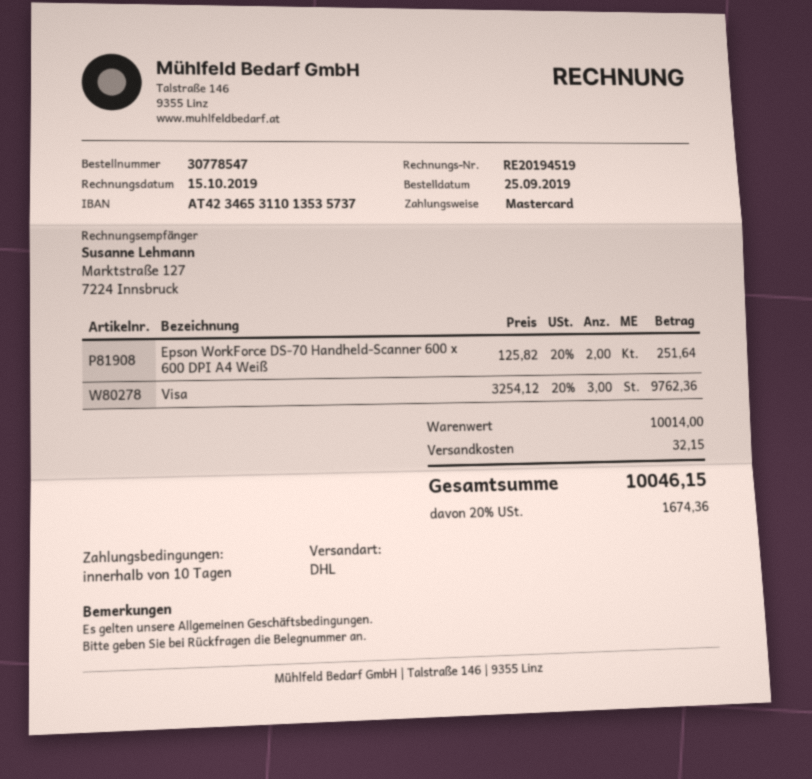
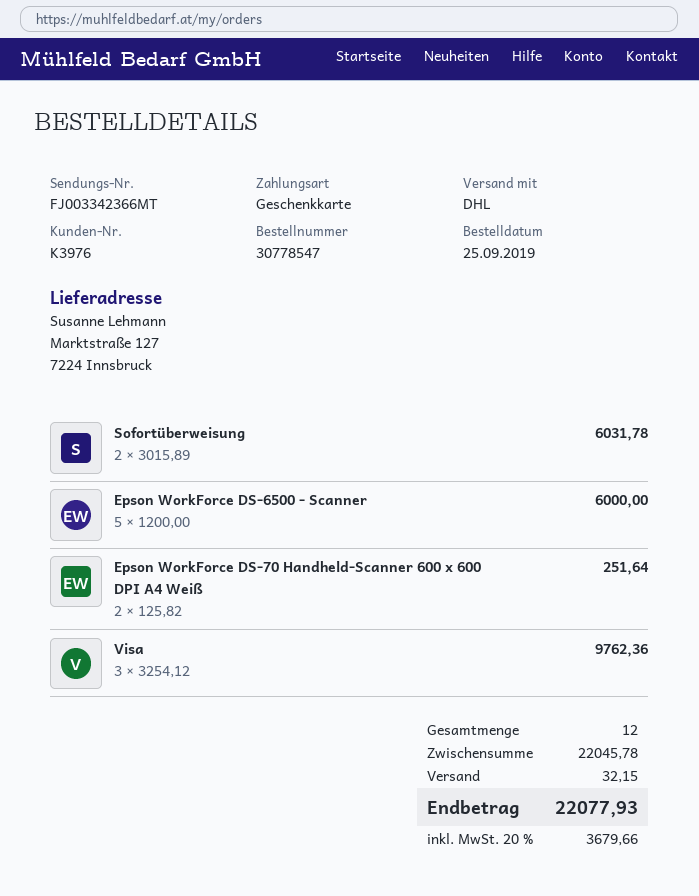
payment method: Mastercard -> gift card
Sofortüberweisung: none -> 2 x 3015.89 = 6031.78
Epson WorkForce DS-6500 - Scanner: none -> 5 x 1200.00 = 6000.00
subtotal: 10014.00 -> 22045.78
tax: 20% = 1674.36 -> 20% = 3679.66
total: 10046.15 -> 22077.93

